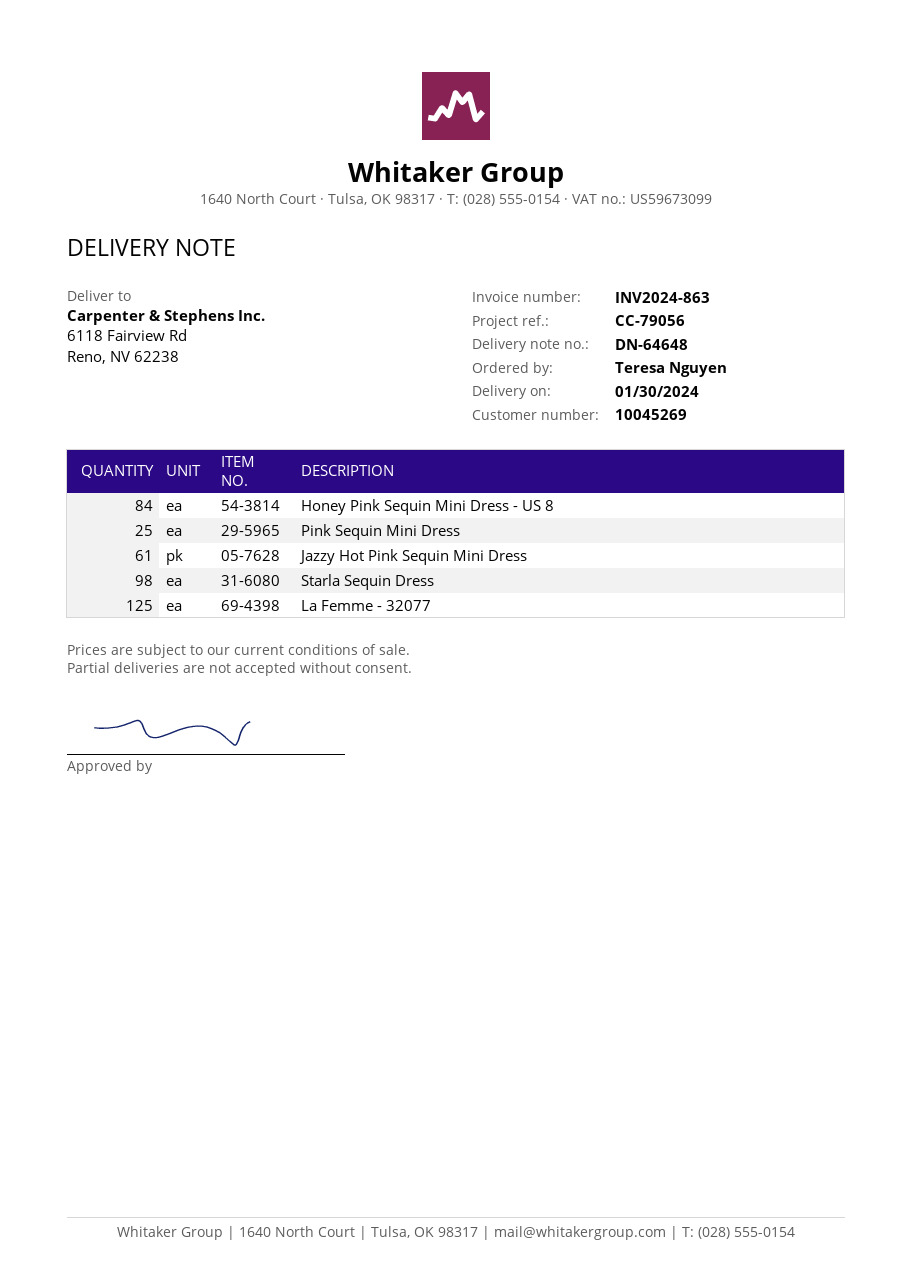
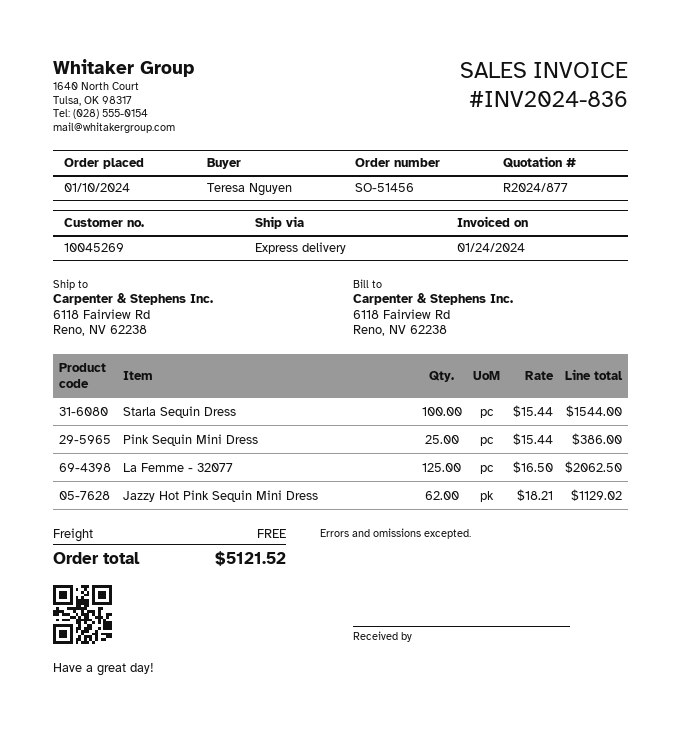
invoice number: INV2024-863 -> INV2024-836
Honey Pink Sequin Mini Dress - US 8: 84 -> none
Jazzy Hot Pink Sequin Mini Dress: 61 -> 62
Starla Sequin Dress: 98 -> 100

